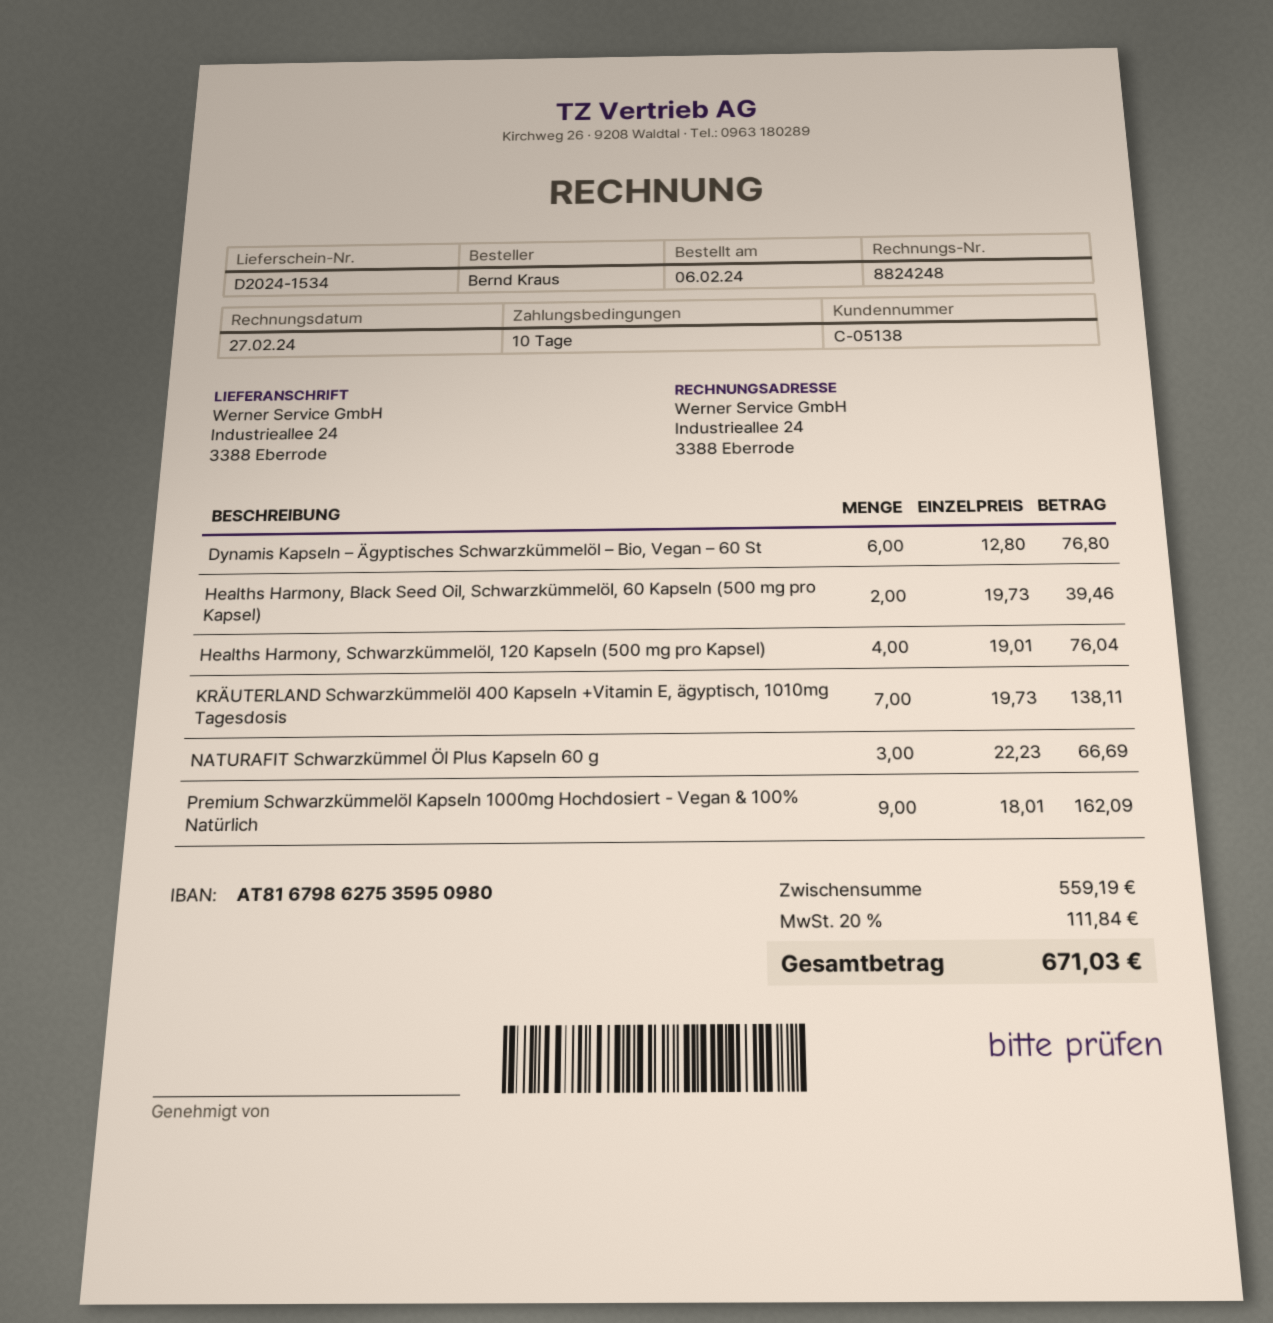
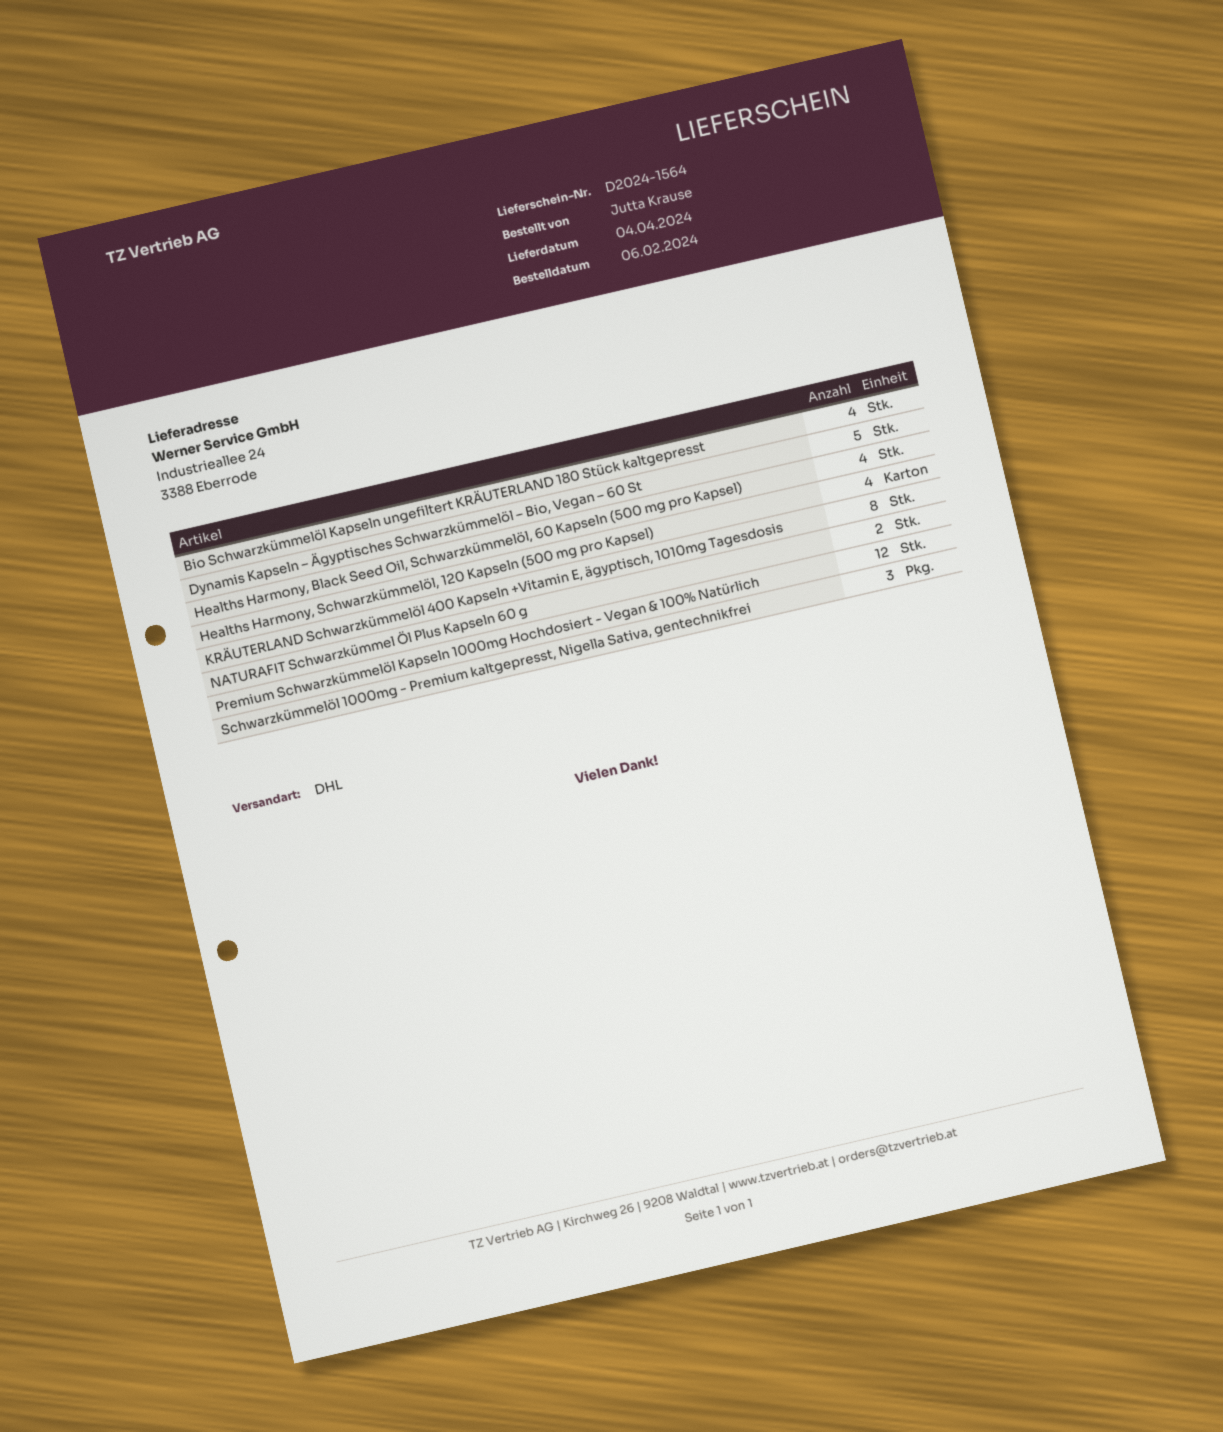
delivery note number: D2024-1534 -> D2024-1564
ordered by: Bernd Kraus -> Jutta Krause
Dynamis Kapseln – Ägyptisches Schwarzkümmelöl – Bio, Vegan – 60 St: 6 -> 5
Healths Harmony, Black Seed Oil, Schwarzkümmelöl, 60 Kapseln (500 mg pro Kapsel): 2 -> 4
KRÄUTERLAND Schwarzkümmelöl 400 Kapseln +Vitamin E, ägyptisch, 1010mg Tagesdosis: 7 -> 8
NATURAFIT Schwarzkümmel Öl Plus Kapseln 60 g: 3 -> 2
Premium Schwarzkümmelöl Kapseln 1000mg Hochdosiert - Vegan & 100% Natürlich: 9 -> 12
Bio Schwarzkümmelöl Kapseln ungefiltert KRÄUTERLAND 180 Stück kaltgepresst: none -> 4
Schwarzkümmelöl 1000mg - Premium kaltgepresst, Nigella Sativa, gentechnikfrei: none -> 3

